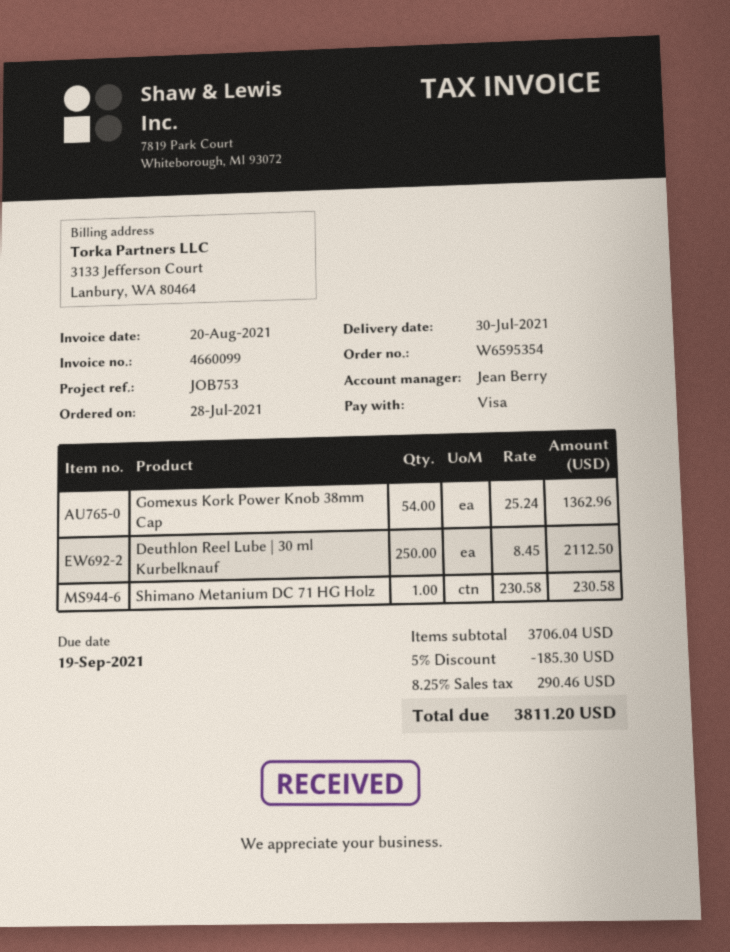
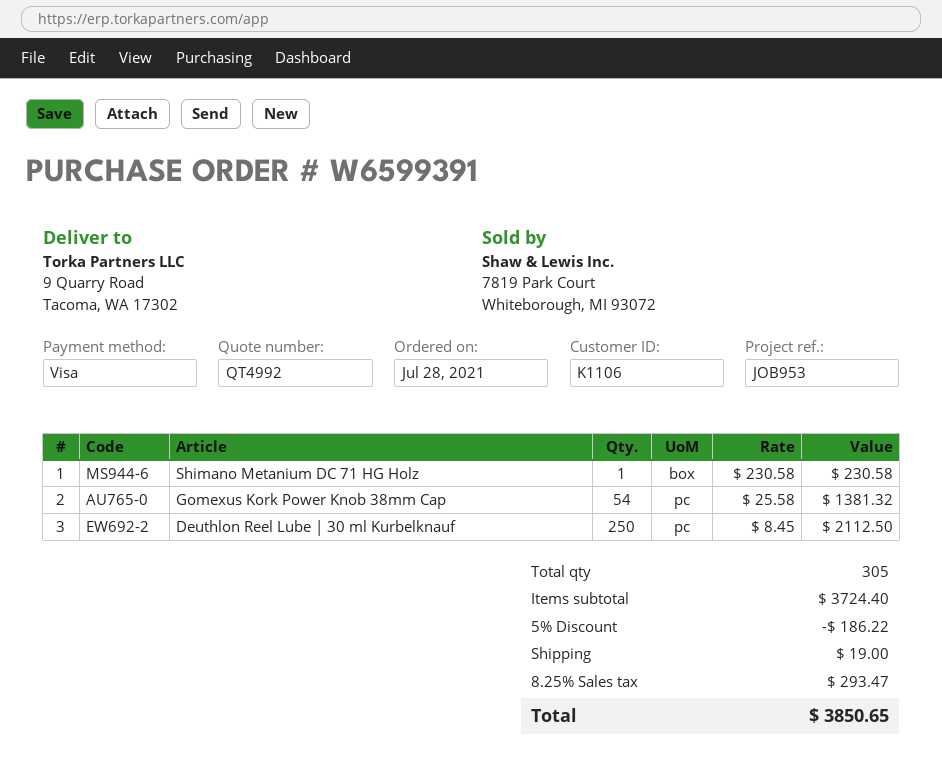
order number: W6595354 -> W6599391
reference: JOB753 -> JOB953
Gomexus Kork Power Knob 38mm Cap: 54 x 25.24 = 1362.96 -> 54 x 25.58 = 1381.32
subtotal: 3706.04 -> 3724.40
discount: 5% = 185.30 -> 5% = 186.22
shipping: none -> 19.00
tax: 8.25% = 290.46 -> 8.25% = 293.47
total: 3811.20 -> 3850.65

